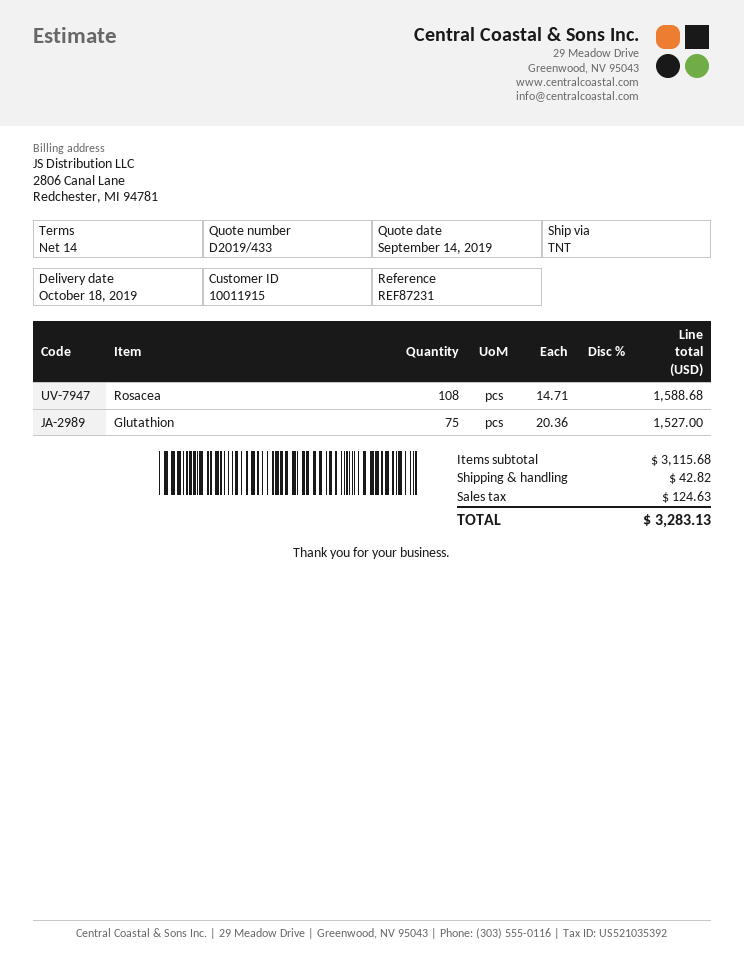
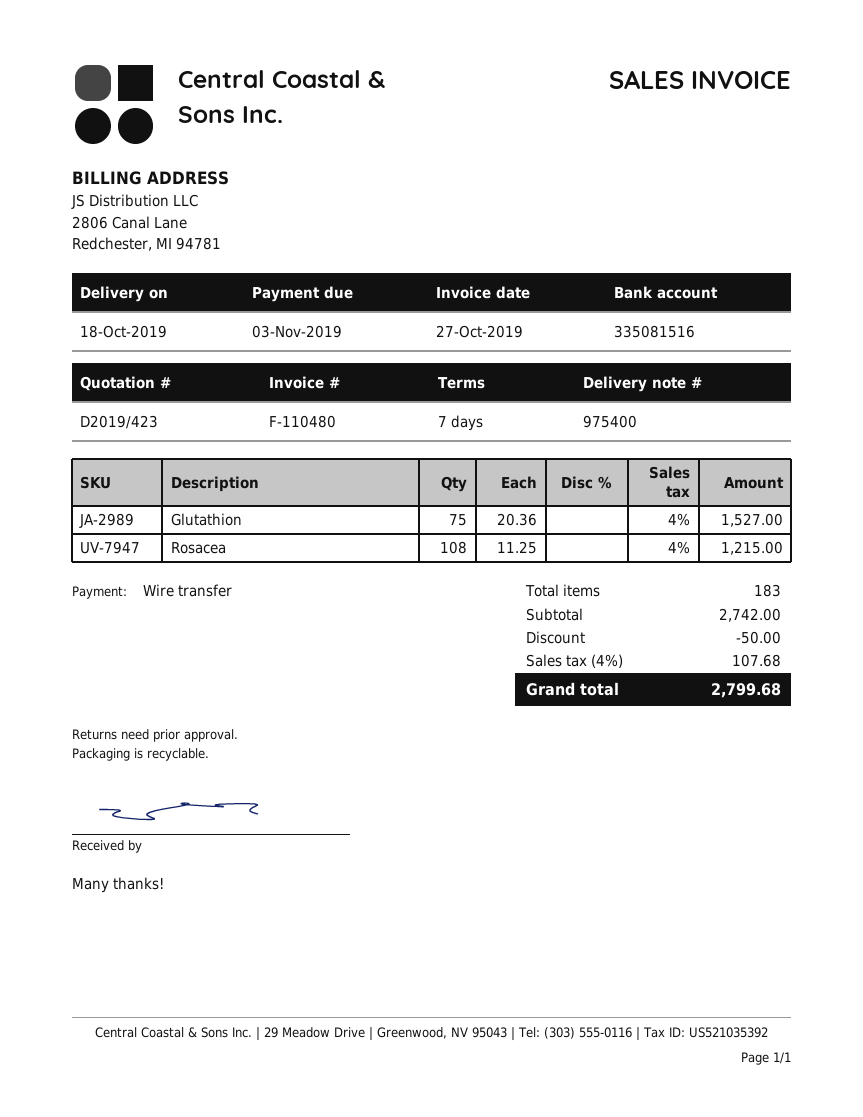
quote number: D2019/433 -> D2019/423
payment terms: 14 days -> 7 days
Rosacea: 108 x 14.71 = 1588.68 -> 108 x 11.25 = 1215.00
subtotal: 3115.68 -> 2742.00
discount: none -> 50.00
shipping: 42.82 -> none
tax: 124.63 -> 107.68
total: 3283.13 -> 2799.68

